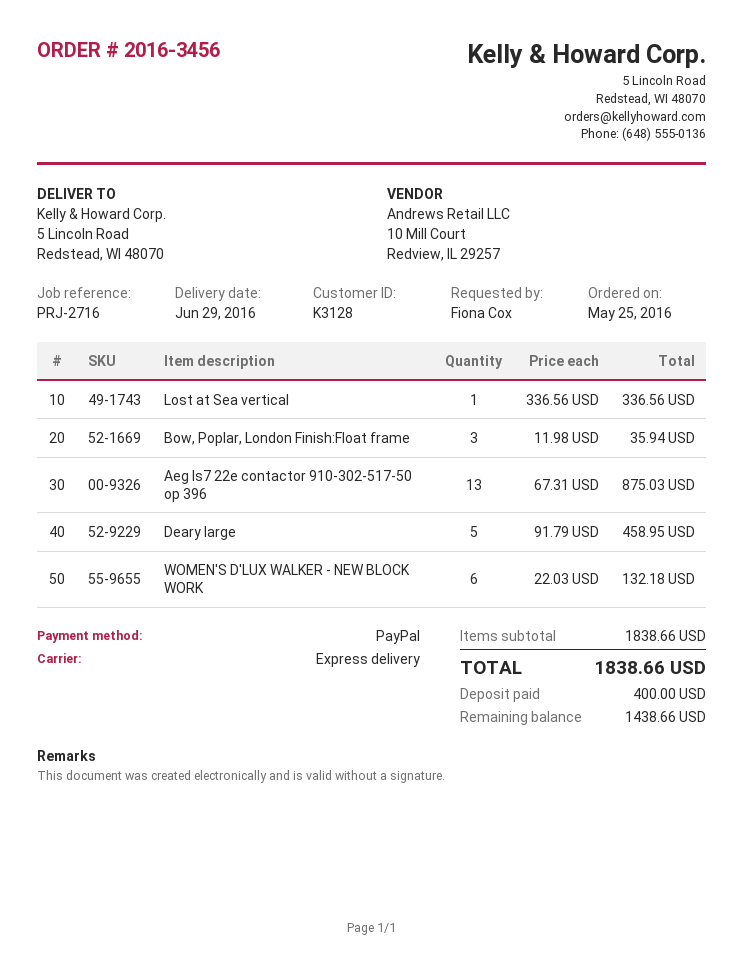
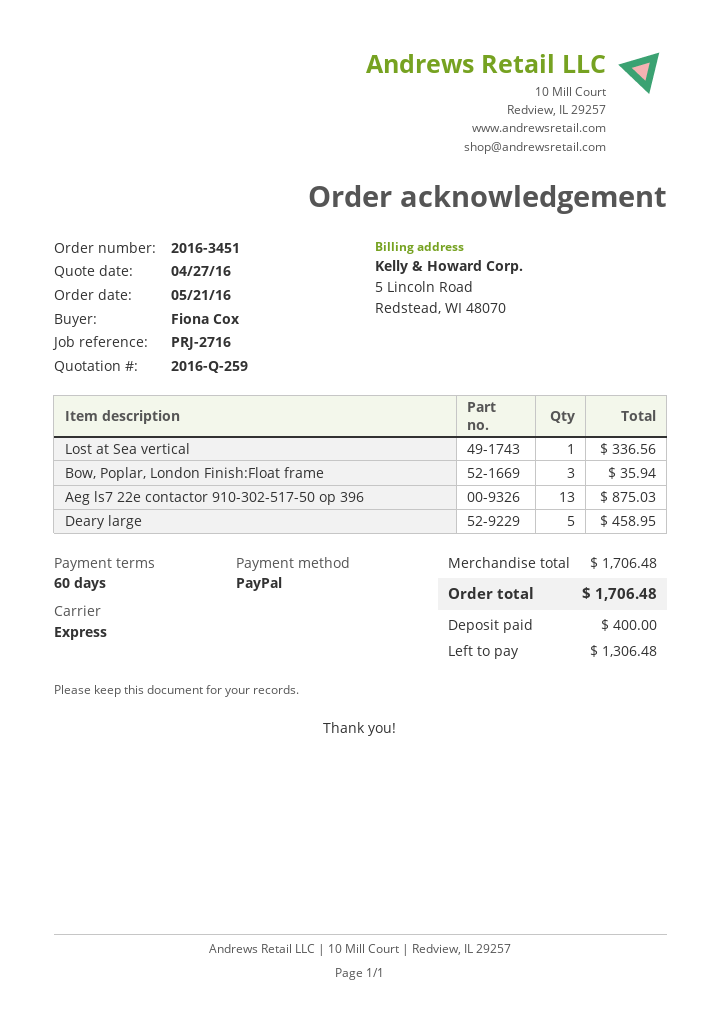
order number: 2016-3456 -> 2016-3451
order date: 2016-05-25 -> 2016-05-21
WOMEN'S D'LUX WALKER - NEW BLOCK WORK: 6 for 132.18 -> none
subtotal: 1838.66 -> 1706.48
total: 1838.66 -> 1706.48
balance: 1438.66 -> 1306.48

